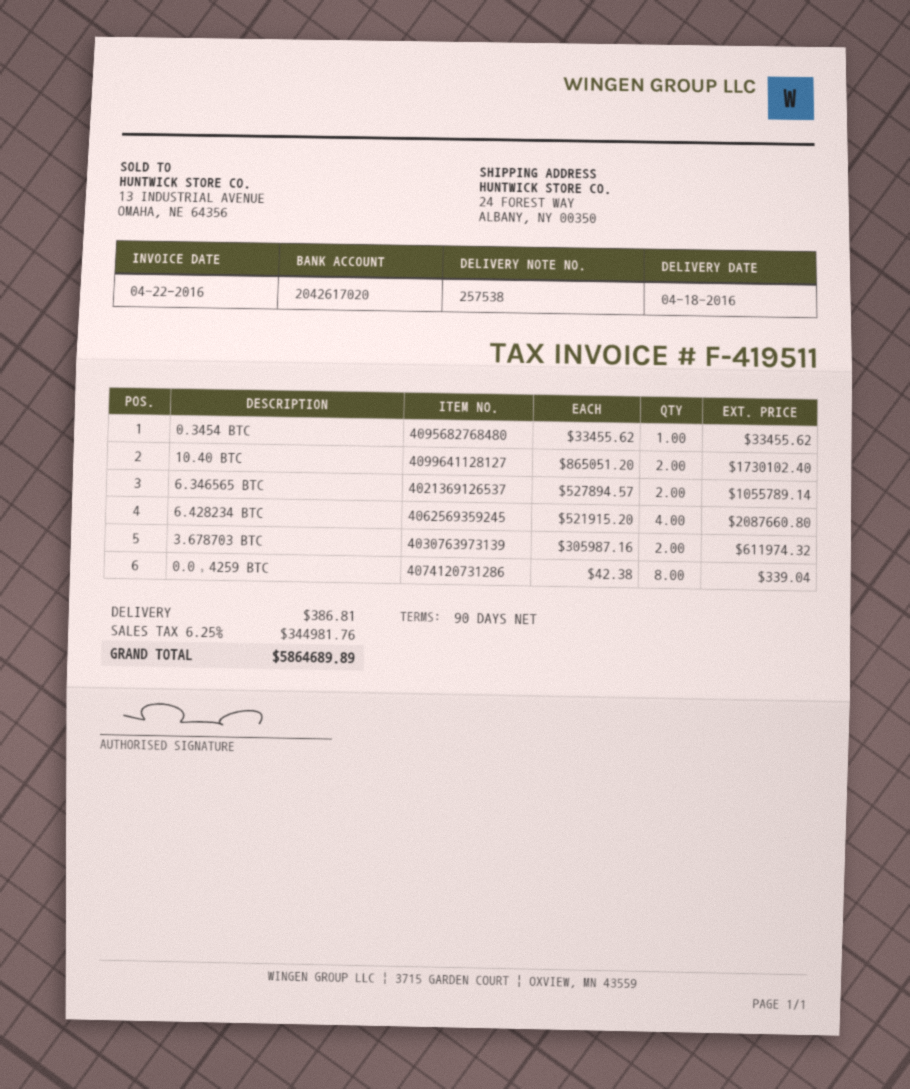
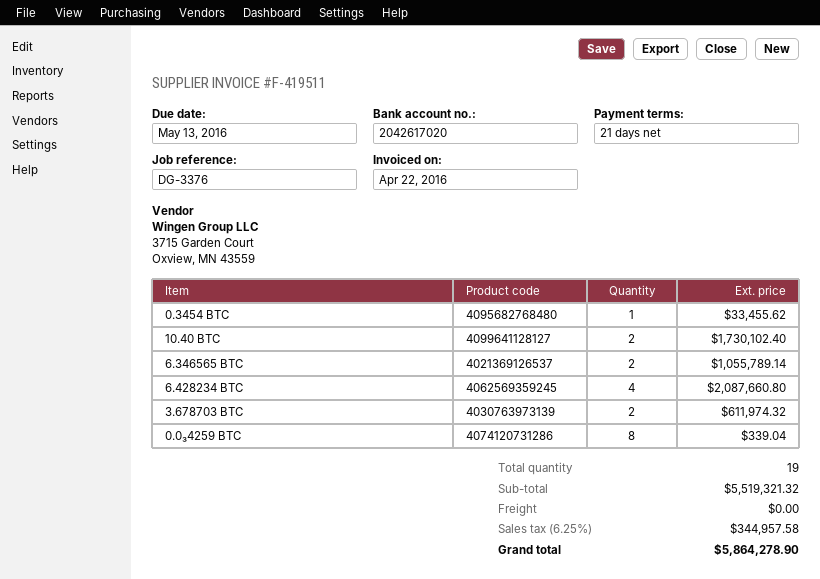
payment terms: 90 days -> 21 days
shipping: 386.81 -> 0.00
tax: 6.25% = 344981.76 -> 6.25% = 344957.58
total: 5864689.89 -> 5864278.90

